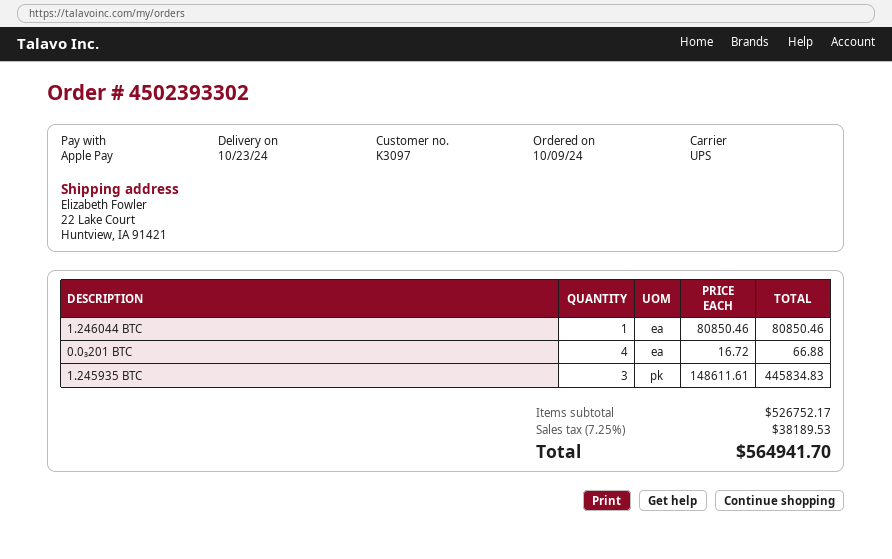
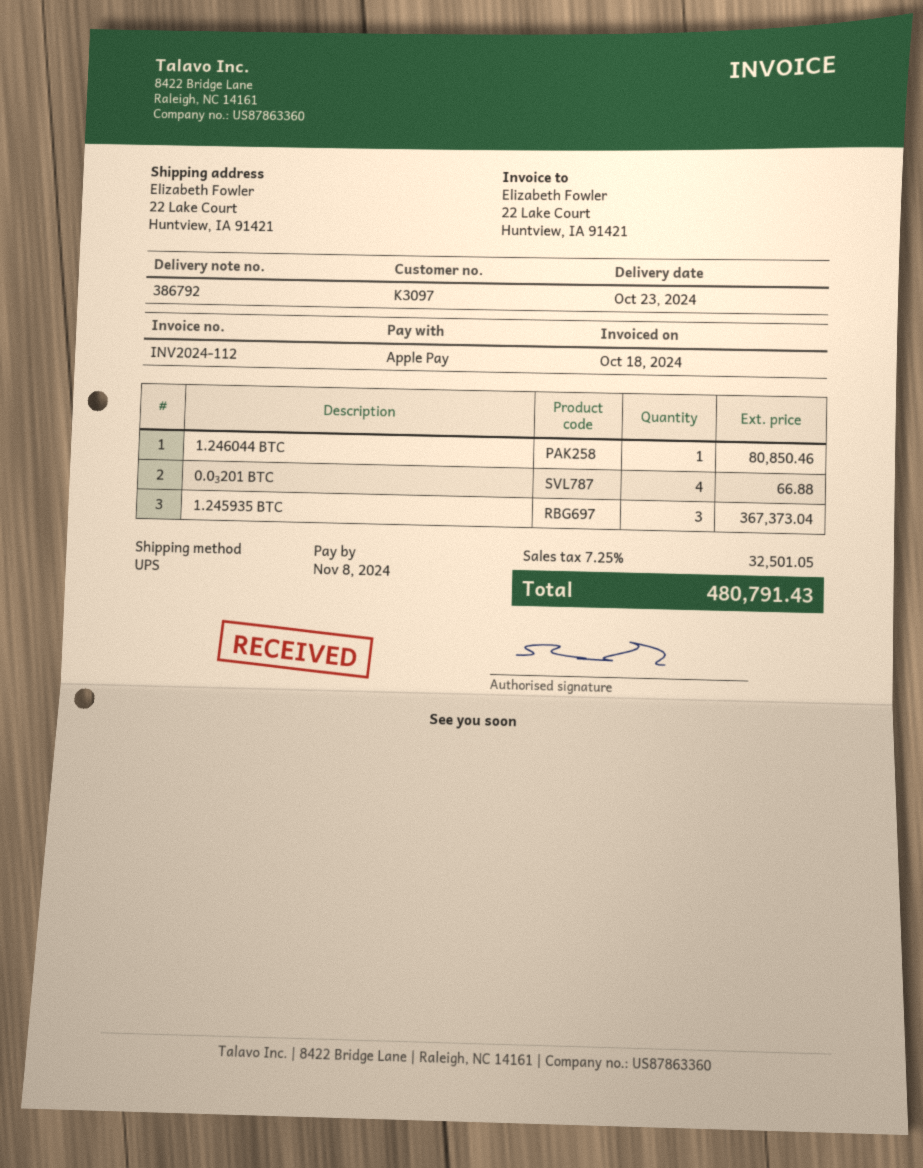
1.245935 BTC: 3 for 445834.83 -> 3 for 367373.04
tax: 7.25% = 38189.53 -> 7.25% = 32501.05
total: 564941.70 -> 480791.43

